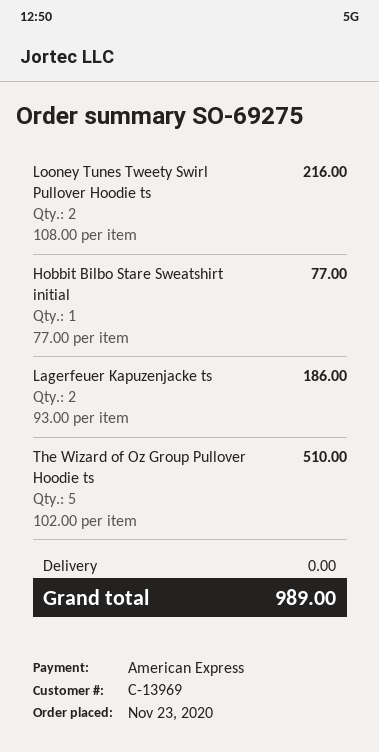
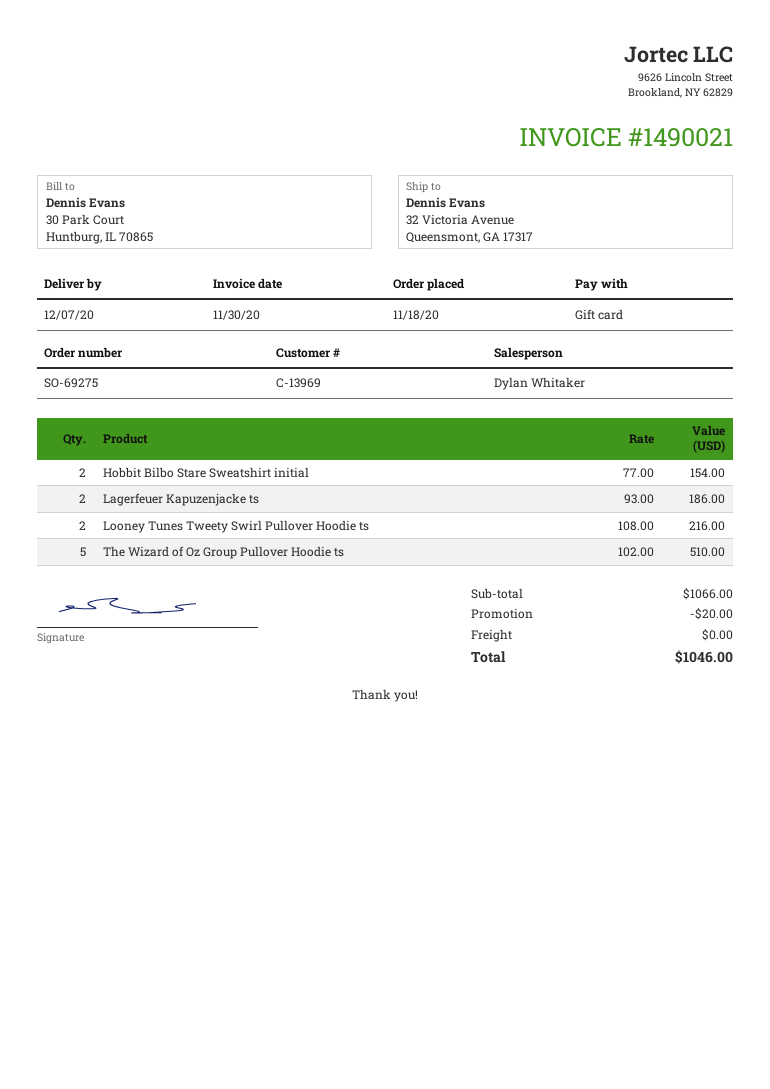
order date: 2020-11-23 -> 2020-11-18
payment method: American Express -> gift card
Hobbit Bilbo Stare Sweatshirt initial: 1 x 77.00 = 77.00 -> 2 x 77.00 = 154.00
discount: none -> 20.00
total: 989.00 -> 1046.00

